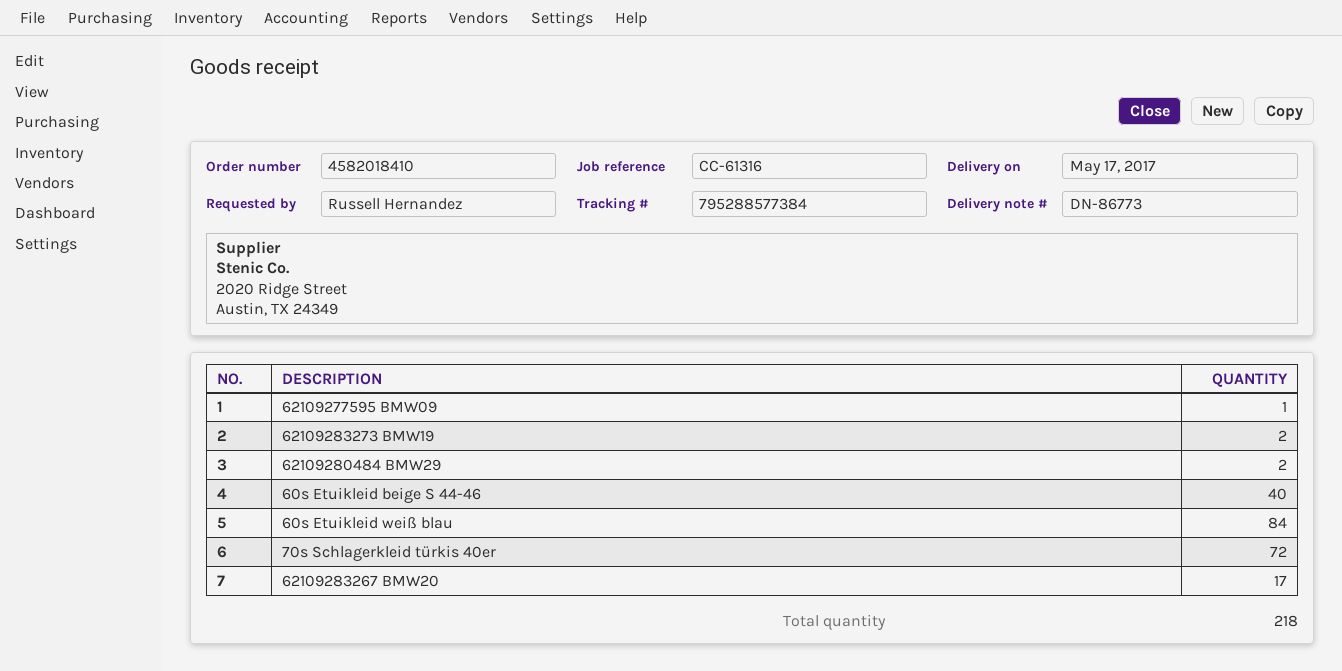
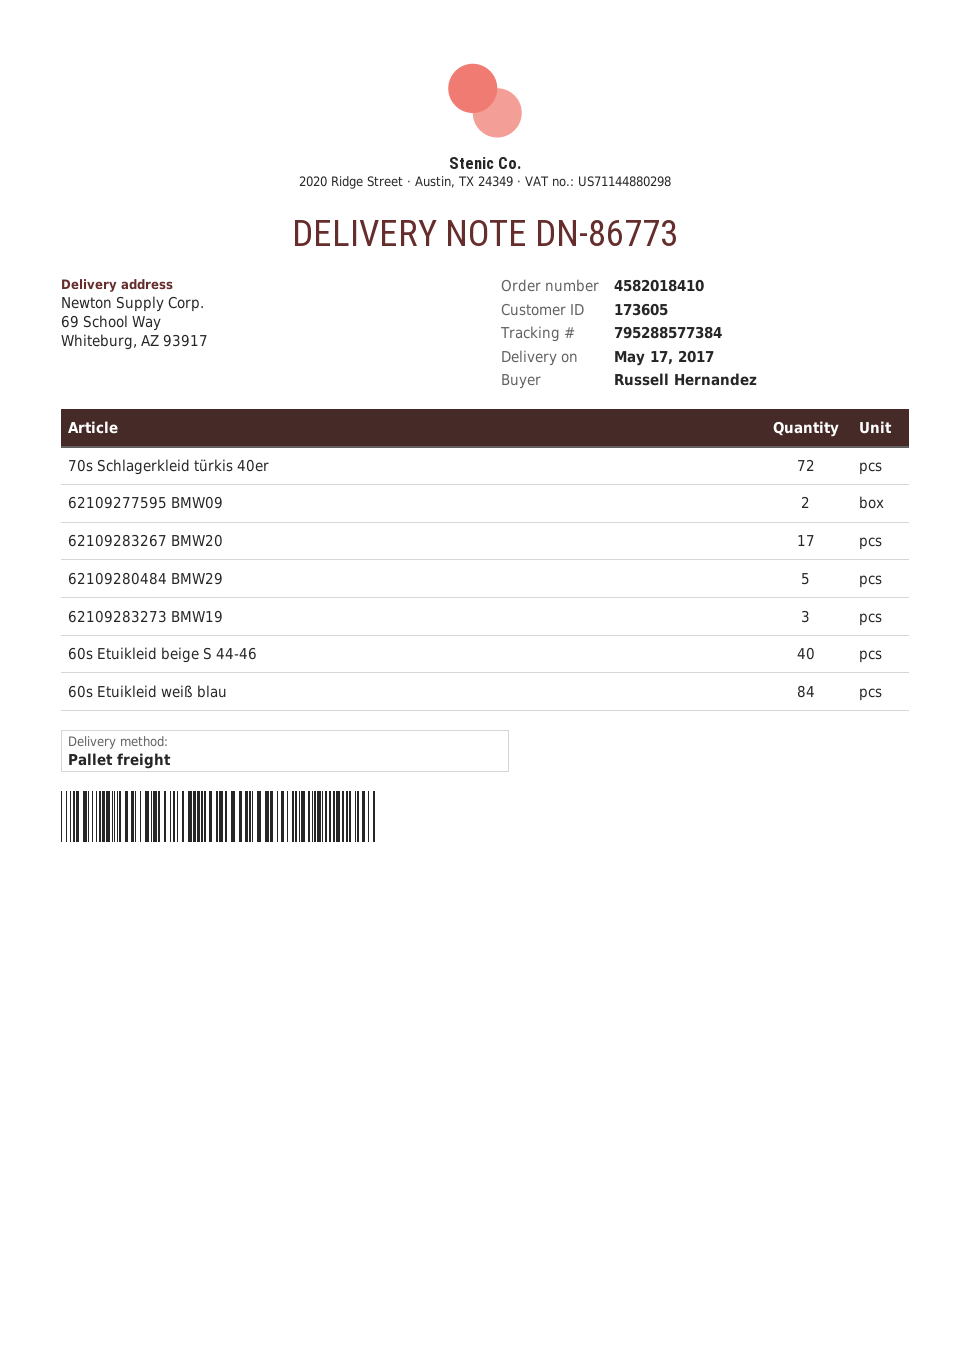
62109277595 BMW09: 1 -> 2
62109283273 BMW19: 2 -> 3
62109280484 BMW29: 2 -> 5

